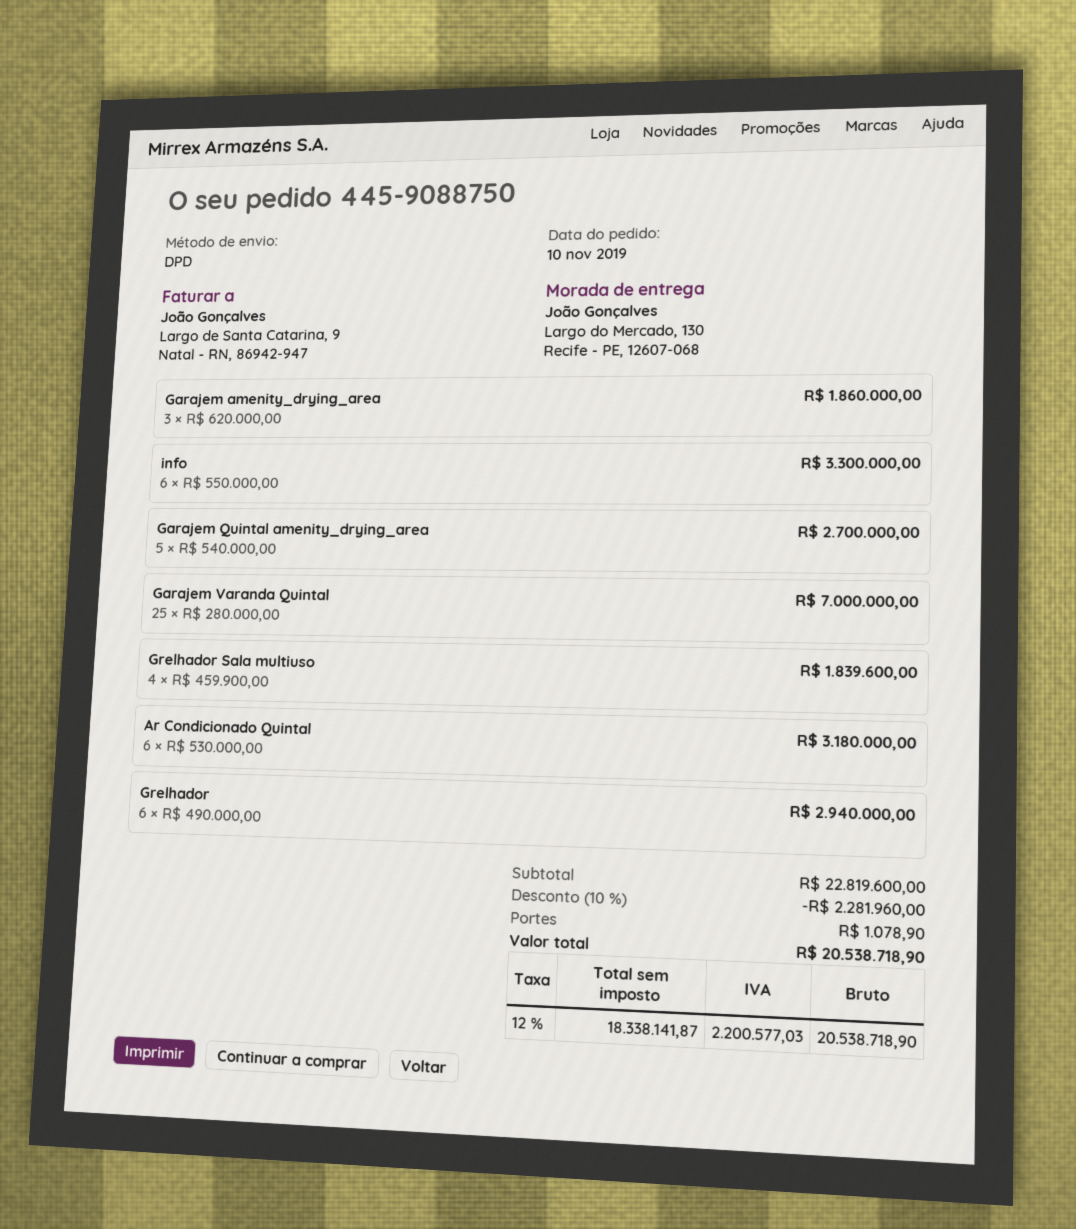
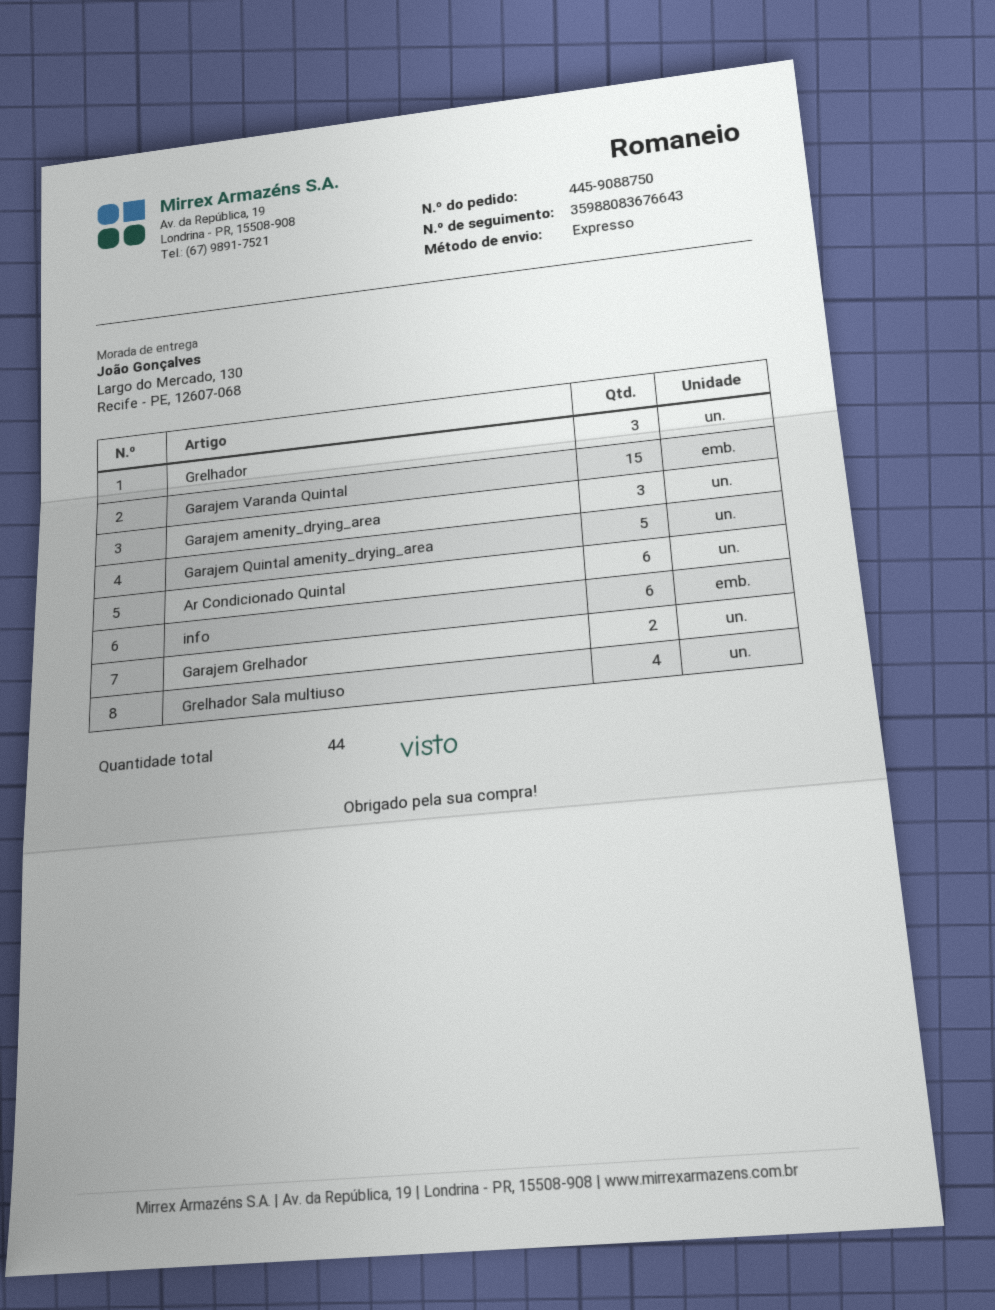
shipping method: DPD -> express
Garajem Varanda Quintal: 25 -> 15
Grelhador: 6 -> 3
Garajem Grelhador: none -> 2

